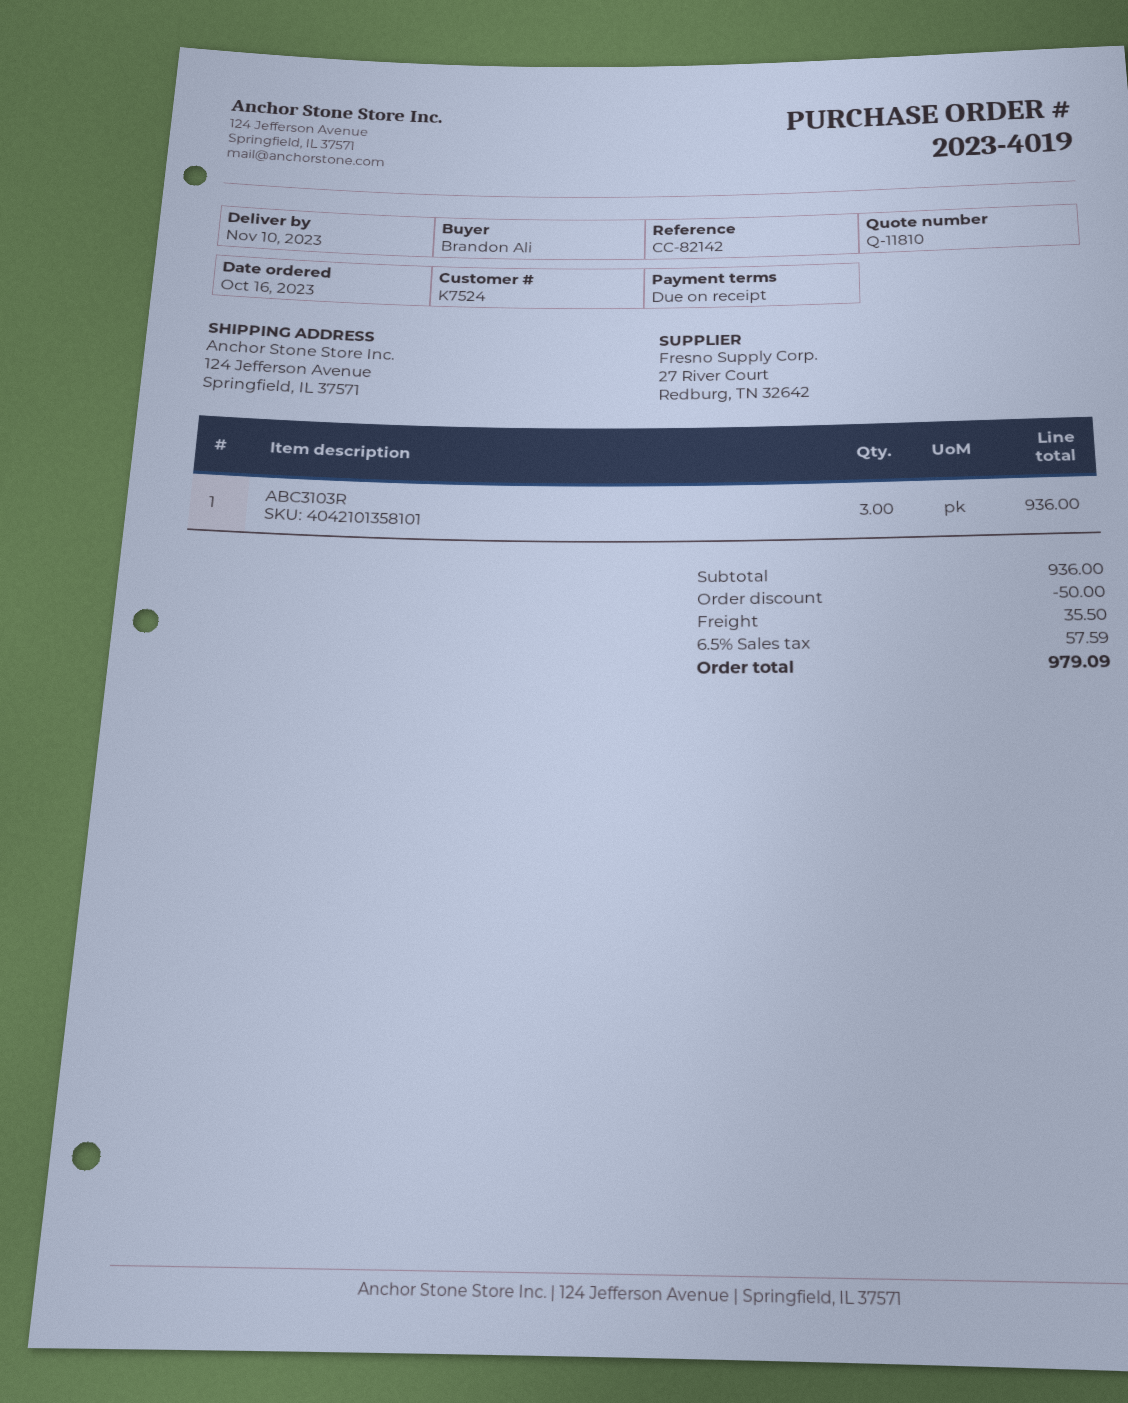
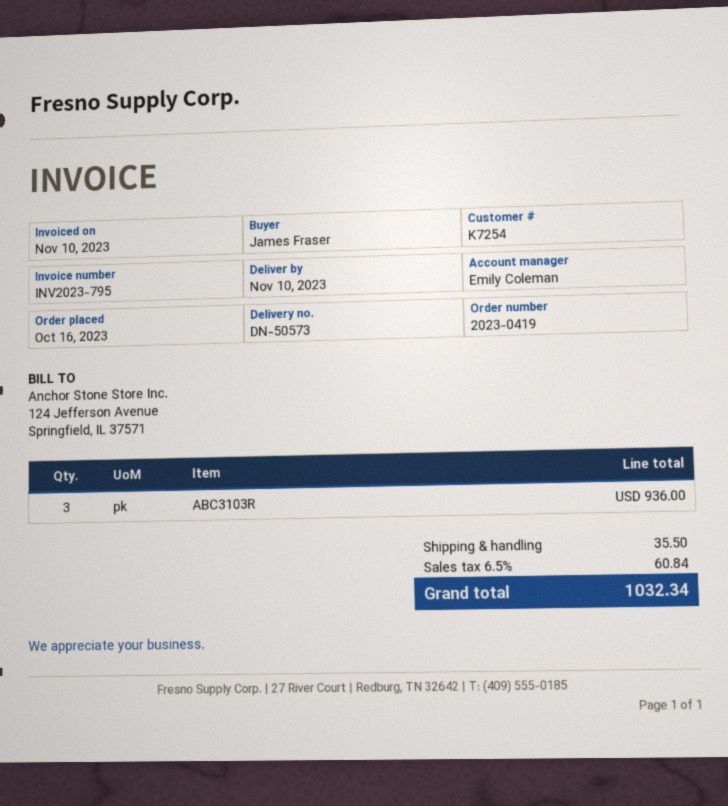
order number: 2023-4019 -> 2023-0419
customer number: K7524 -> K7254
ordered by: Brandon Ali -> James Fraser
discount: 50.00 -> none
tax: 6.5% = 57.59 -> 6.5% = 60.84
total: 979.09 -> 1032.34

